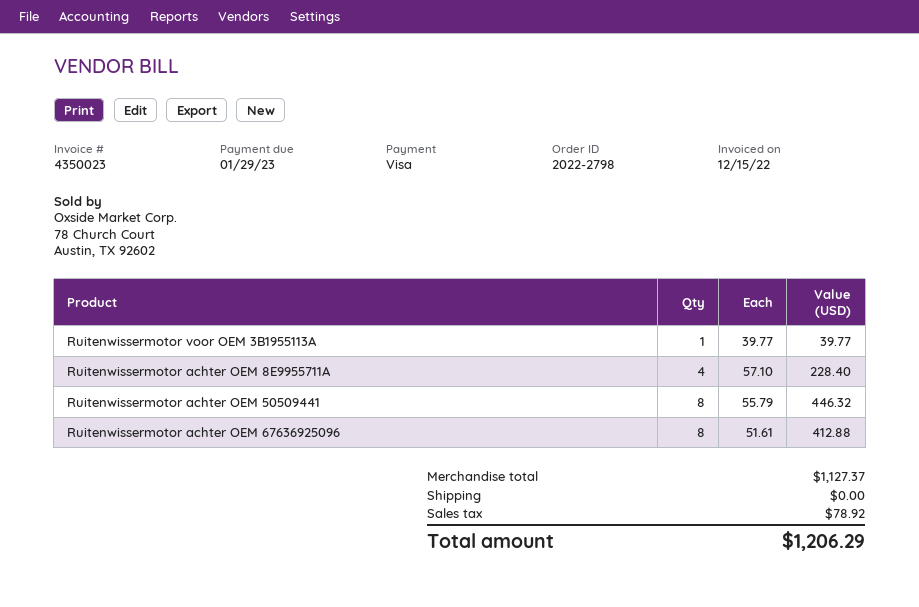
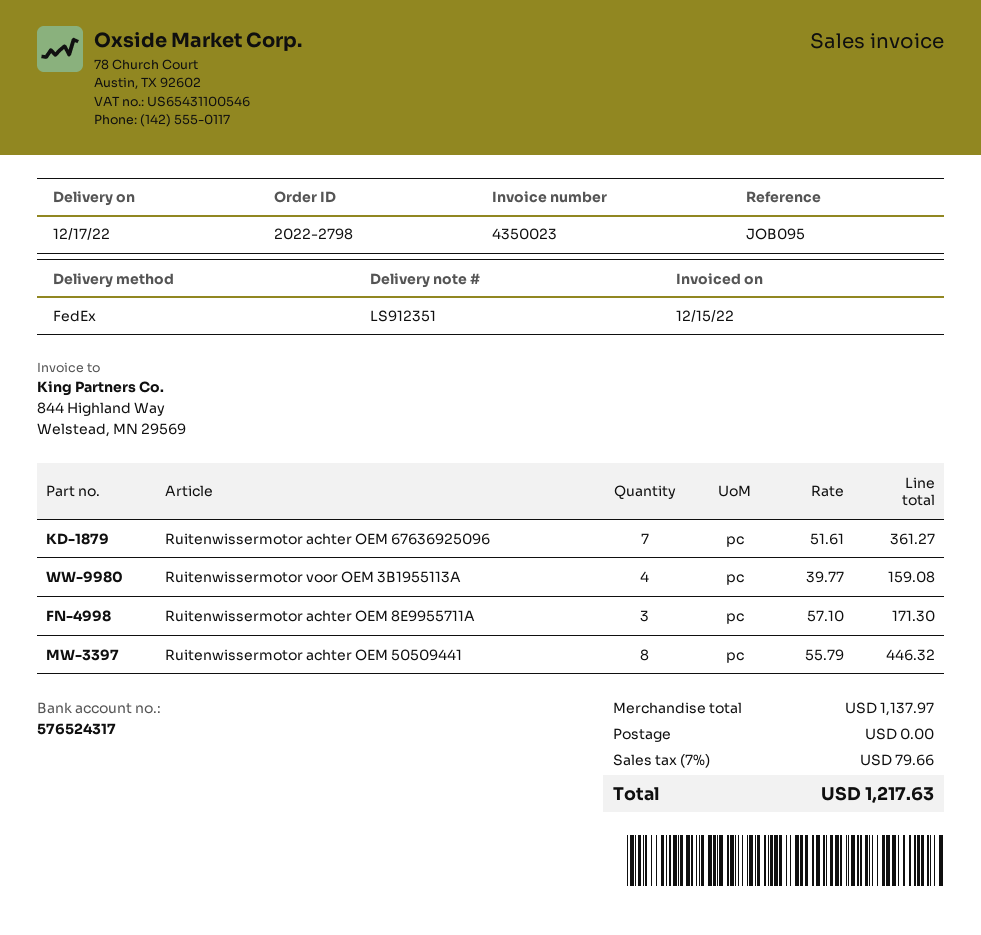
Ruitenwissermotor voor OEM 3B1955113A: 1 x 39.77 = 39.77 -> 4 x 39.77 = 159.08
Ruitenwissermotor achter OEM 8E9955711A: 4 x 57.10 = 228.40 -> 3 x 57.10 = 171.30
Ruitenwissermotor achter OEM 67636925096: 8 x 51.61 = 412.88 -> 7 x 51.61 = 361.27
subtotal: 1127.37 -> 1137.97
tax: 78.92 -> 79.66
total: 1206.29 -> 1217.63

